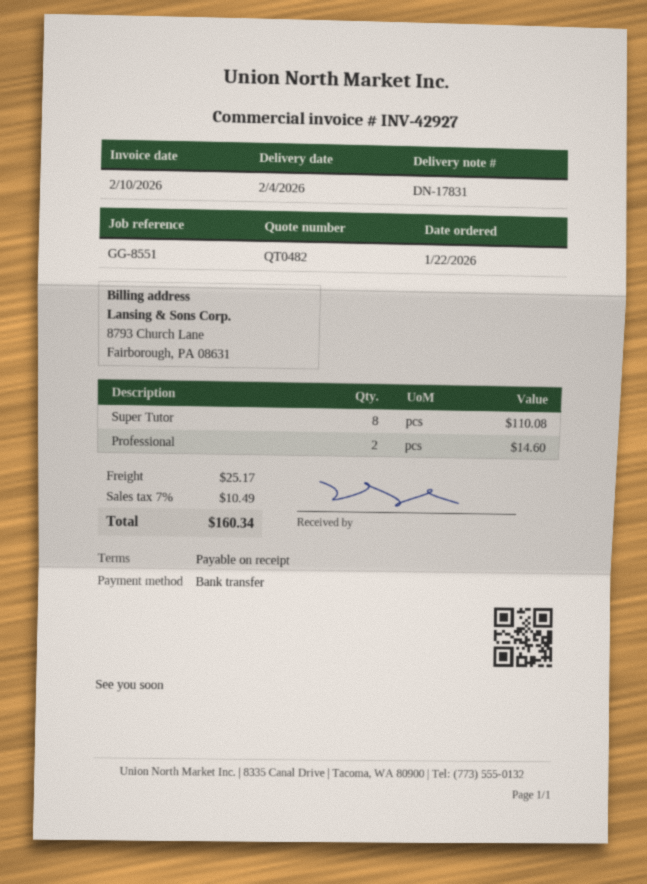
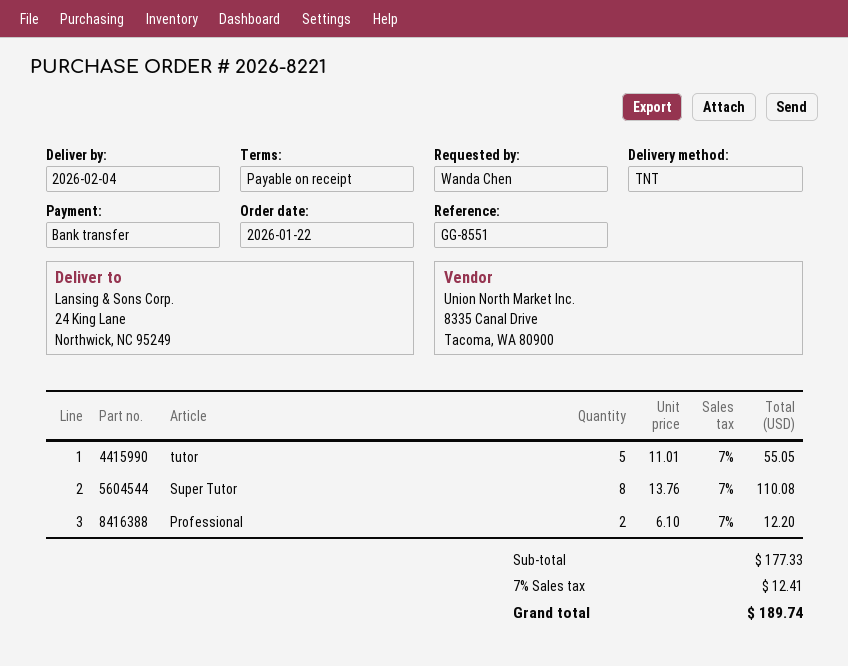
Professional: 2 for 14.60 -> 2 for 12.20
tutor: none -> 5 for 55.05
shipping: 25.17 -> none
tax: 7% = 10.49 -> 7% = 12.41
total: 160.34 -> 189.74

